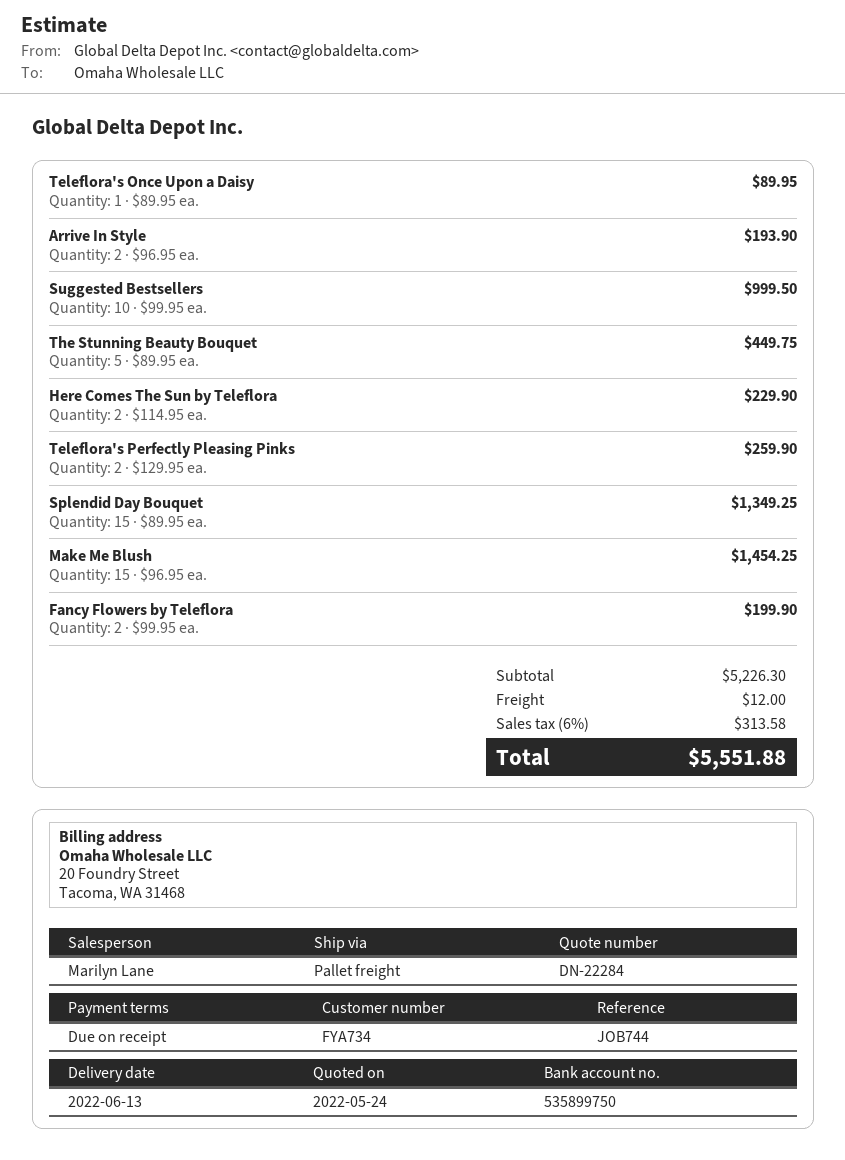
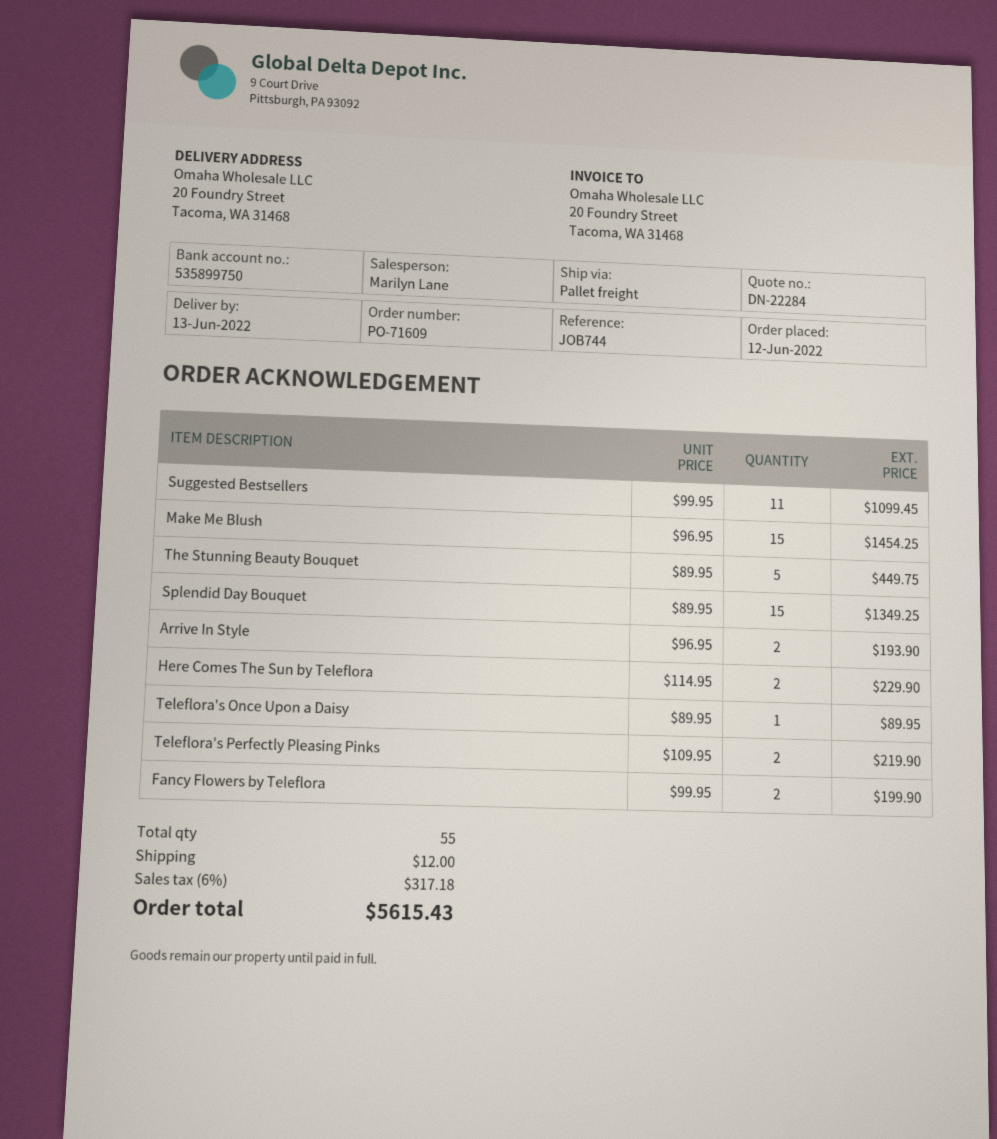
Suggested Bestsellers: 10 x 99.95 = 999.50 -> 11 x 99.95 = 1099.45
Teleflora's Perfectly Pleasing Pinks: 2 x 129.95 = 259.90 -> 2 x 109.95 = 219.90
tax: 6% = 313.58 -> 6% = 317.18
total: 5551.88 -> 5615.43

